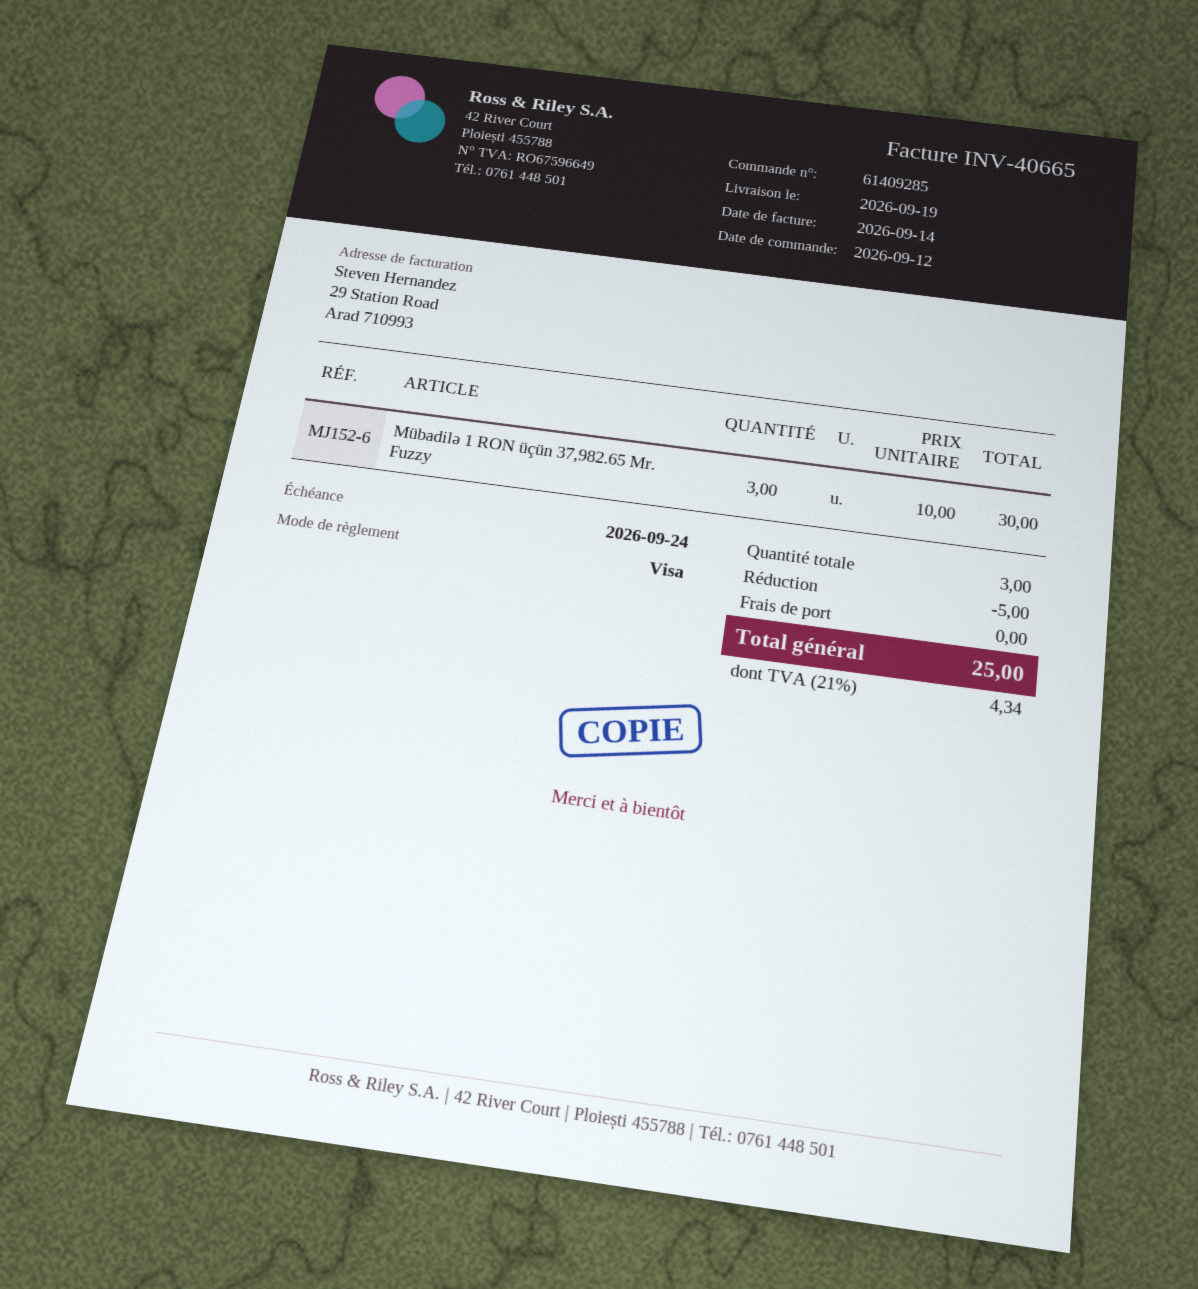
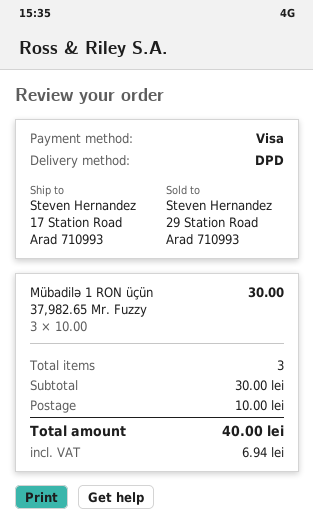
discount: 5.00 -> none
shipping: 0.00 -> 10.00
tax: 4.34 -> 6.94
total: 25.00 -> 40.00

